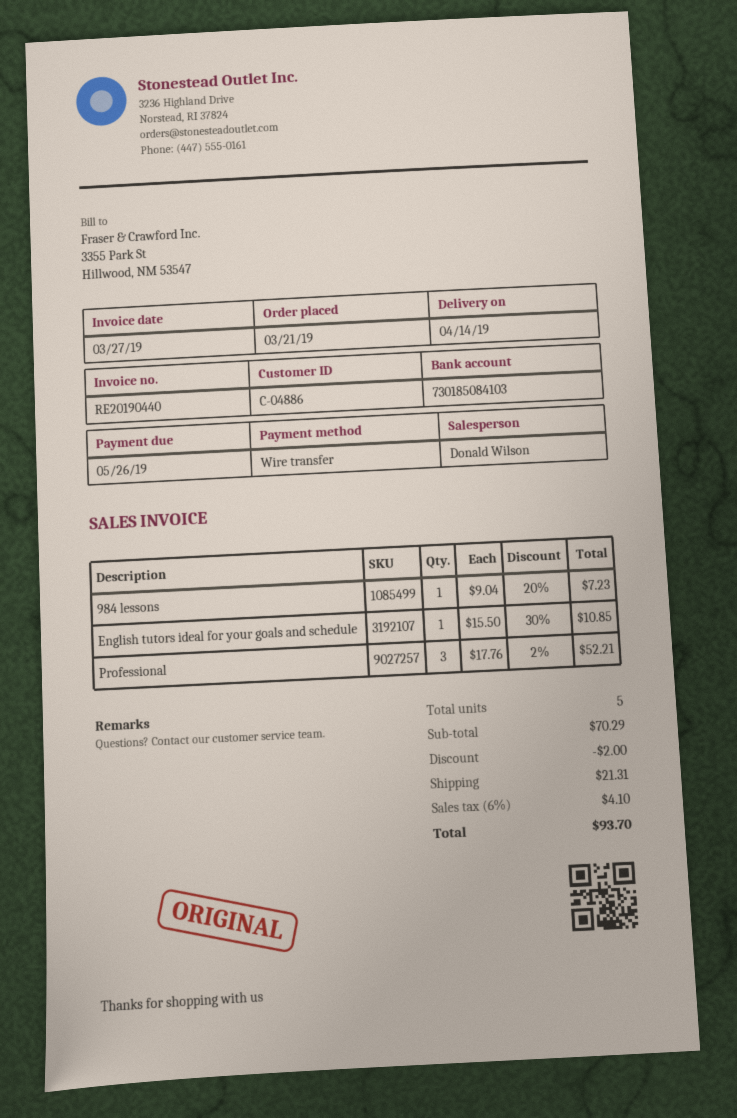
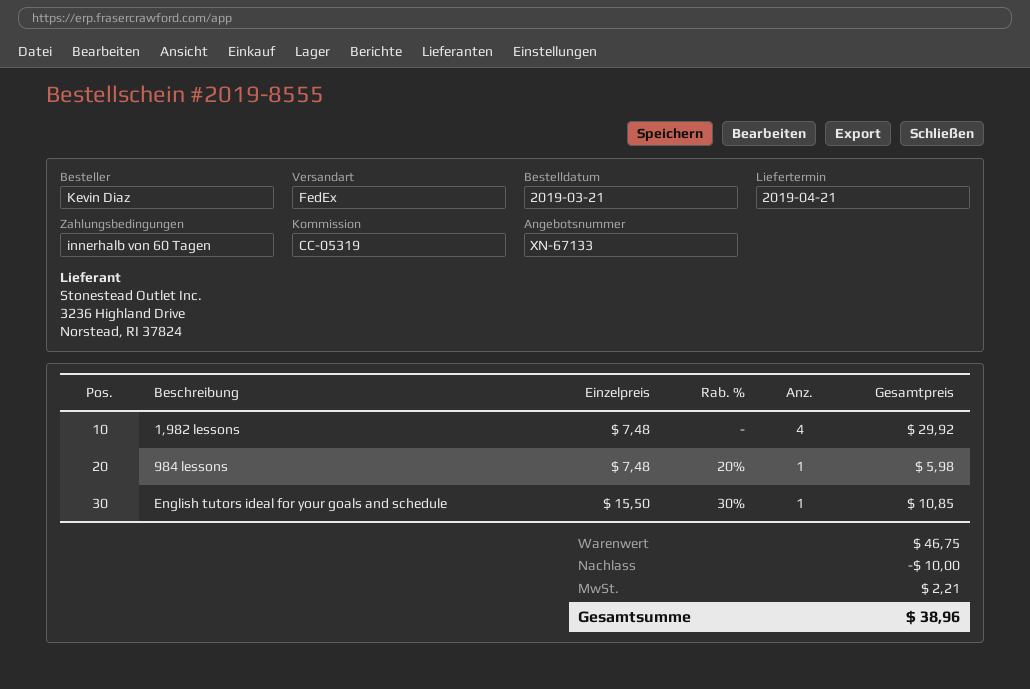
delivery date: 2019-04-14 -> 2019-04-21
984 lessons: 1 x 9.04 - 20% = 7.23 -> 1 x 7.48 - 20% = 5.98
Professional: 3 x 17.76 - 2% = 52.21 -> none
1,982 lessons: none -> 4 x 7.48 = 29.92
subtotal: 70.29 -> 46.75
discount: 2.00 -> 10.00
shipping: 21.31 -> none
tax: 4.10 -> 2.21
total: 93.70 -> 38.96

